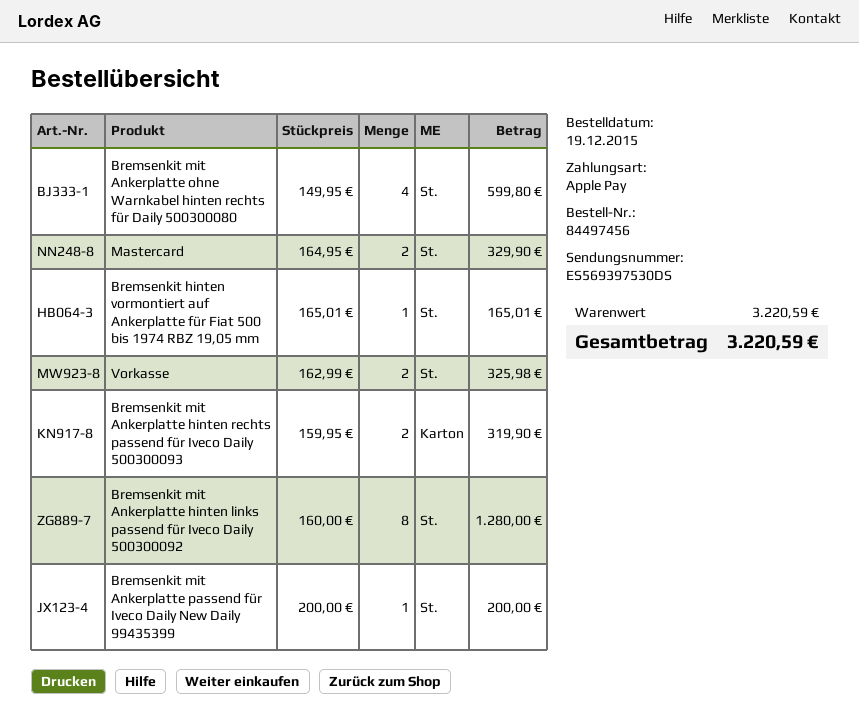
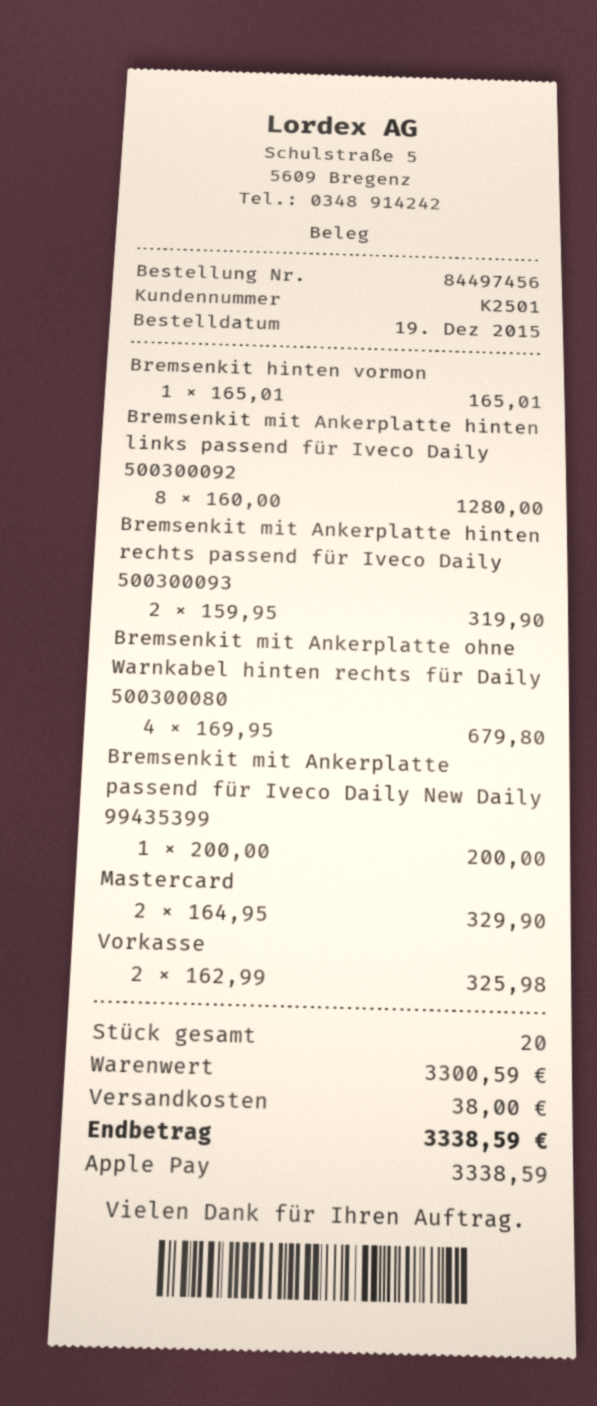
Bremsenkit mit Ankerplatte ohne Warnkabel hinten rechts für Daily 500300080: 4 x 149.95 = 599.80 -> 4 x 169.95 = 679.80
subtotal: 3220.59 -> 3300.59
shipping: none -> 38.00
total: 3220.59 -> 3338.59

